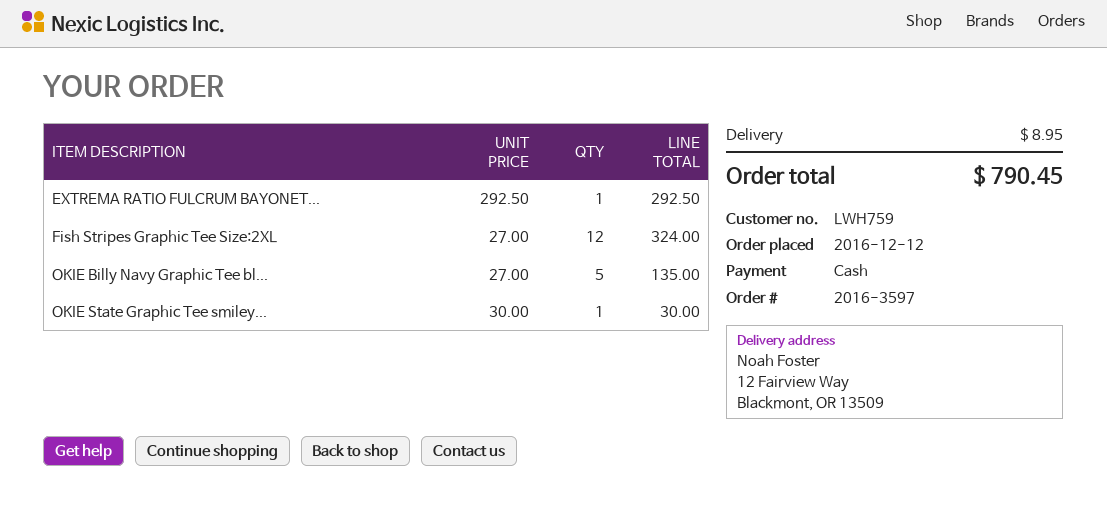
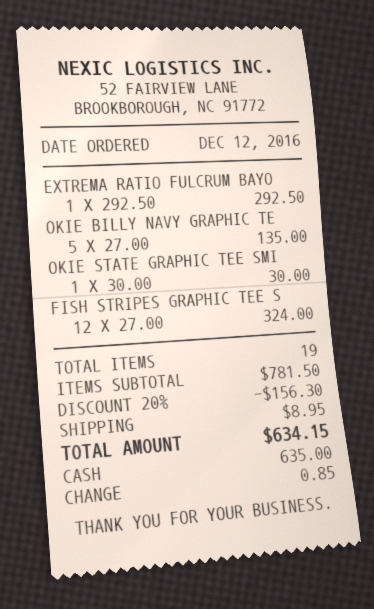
discount: none -> 20% = 156.30
total: 790.45 -> 634.15

